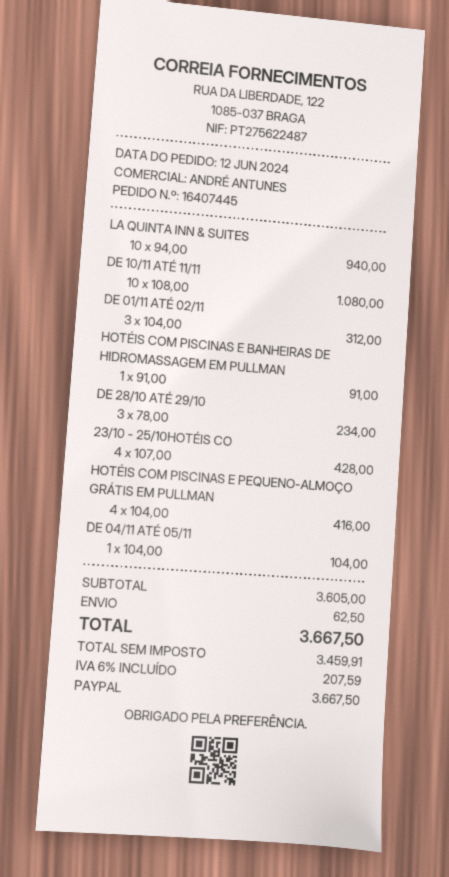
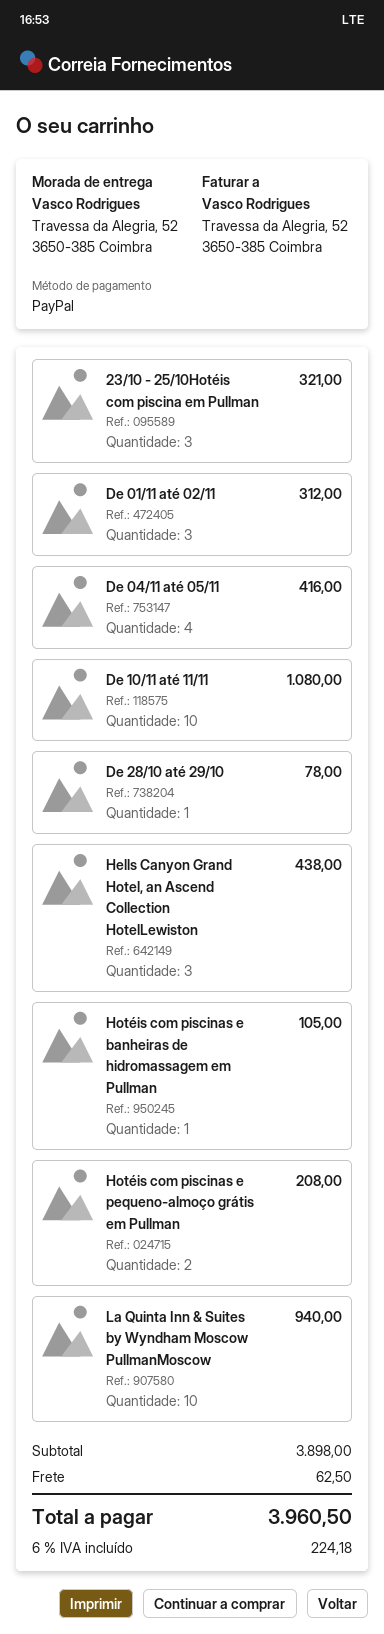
HOTÉIS COM PISCINAS E BANHEIRAS DE HIDROMASSAGEM EM PULLMAN: 1 for 91.00 -> 1 for 105.00
DE 28/10 ATÉ 29/10: 3 for 234.00 -> 1 for 78.00
23/10 - 25/10HOTÉIS CO: 4 for 428.00 -> 3 for 321.00
HOTÉIS COM PISCINAS E PEQUENO-ALMOÇO GRÁTIS EM PULLMAN: 4 for 416.00 -> 2 for 208.00
DE 04/11 ATÉ 05/11: 1 for 104.00 -> 4 for 416.00
Hells Canyon Grand Hotel, an Ascend Collection HotelLewiston: none -> 3 for 438.00
subtotal: 3605.00 -> 3898.00
tax: 6% = 207.59 -> 6% = 224.18
total: 3667.50 -> 3960.50

